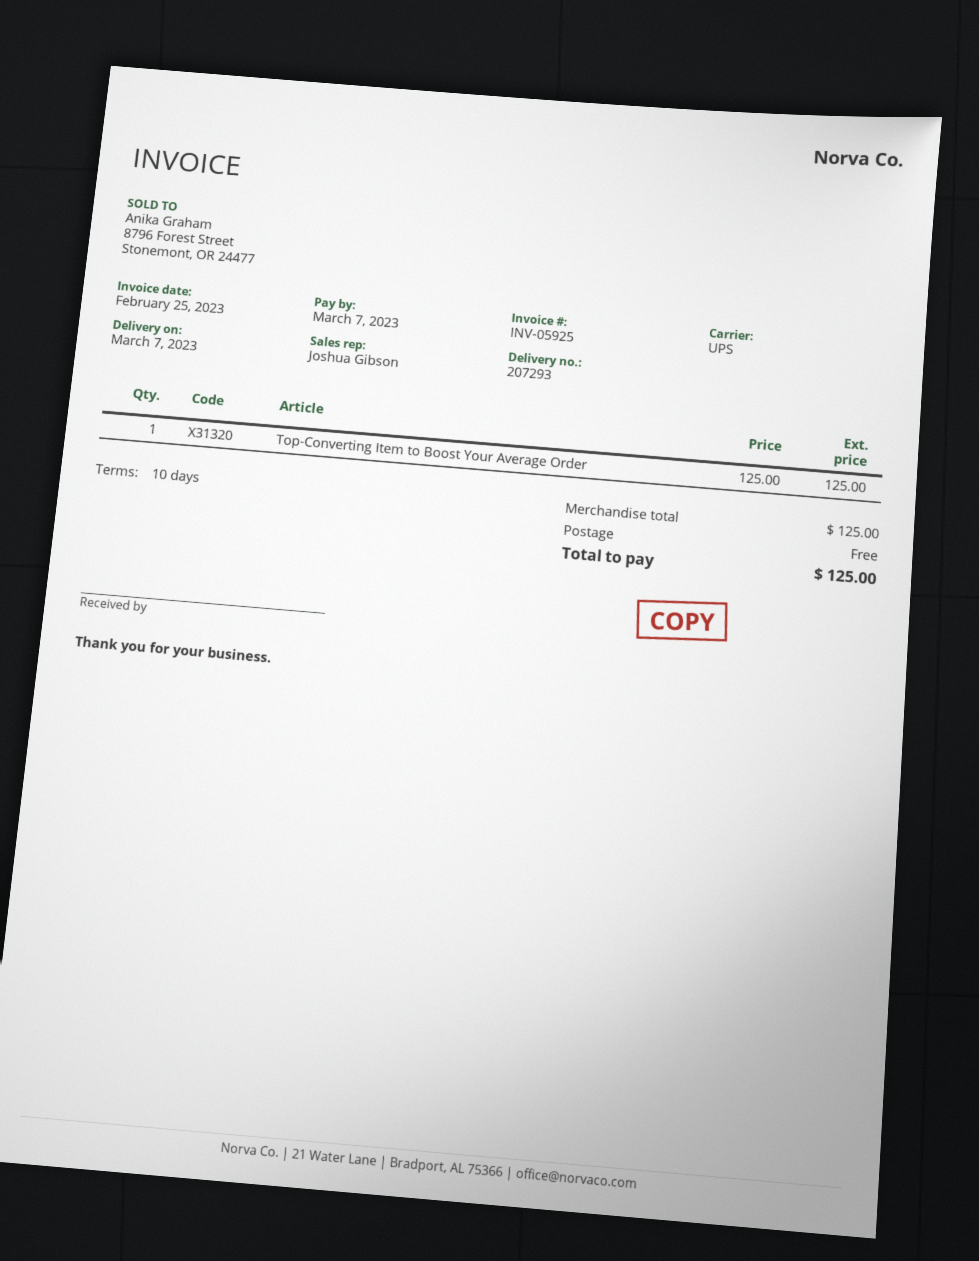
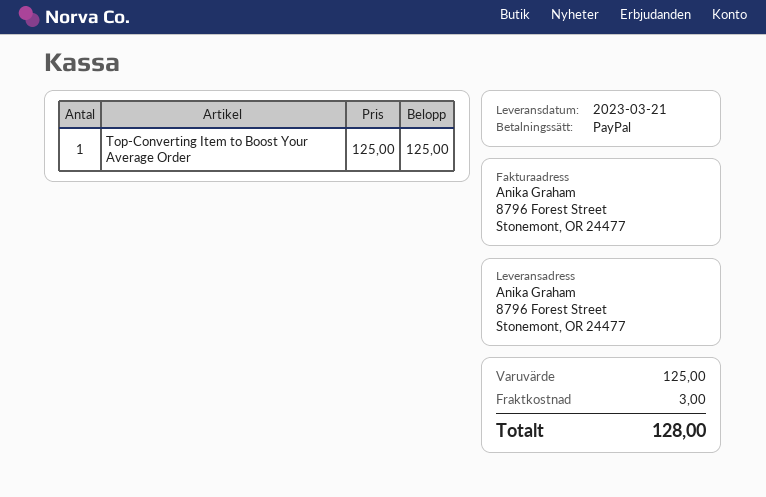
delivery date: 2023-03-07 -> 2023-03-21
shipping: 0.00 -> 3.00
total: 125.00 -> 128.00

